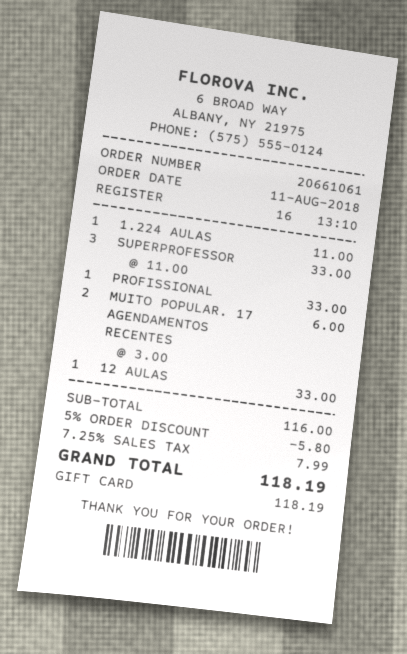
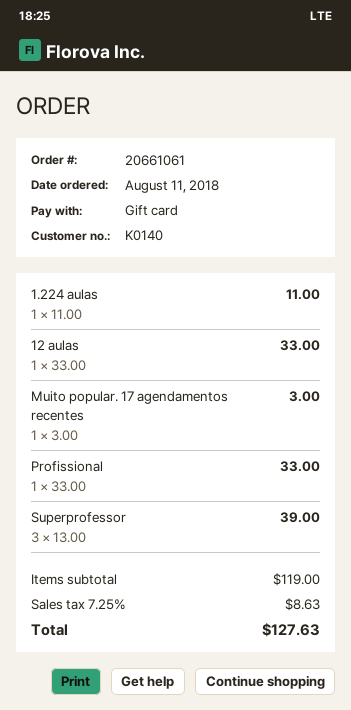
SUPERPROFESSOR: 3 x 11.00 = 33.00 -> 3 x 13.00 = 39.00
MUITO POPULAR. 17 AGENDAMENTOS RECENTES: 2 x 3.00 = 6.00 -> 1 x 3.00 = 3.00
subtotal: 116.00 -> 119.00
discount: 5% = 5.80 -> none
tax: 7.25% = 7.99 -> 7.25% = 8.63
total: 118.19 -> 127.63

